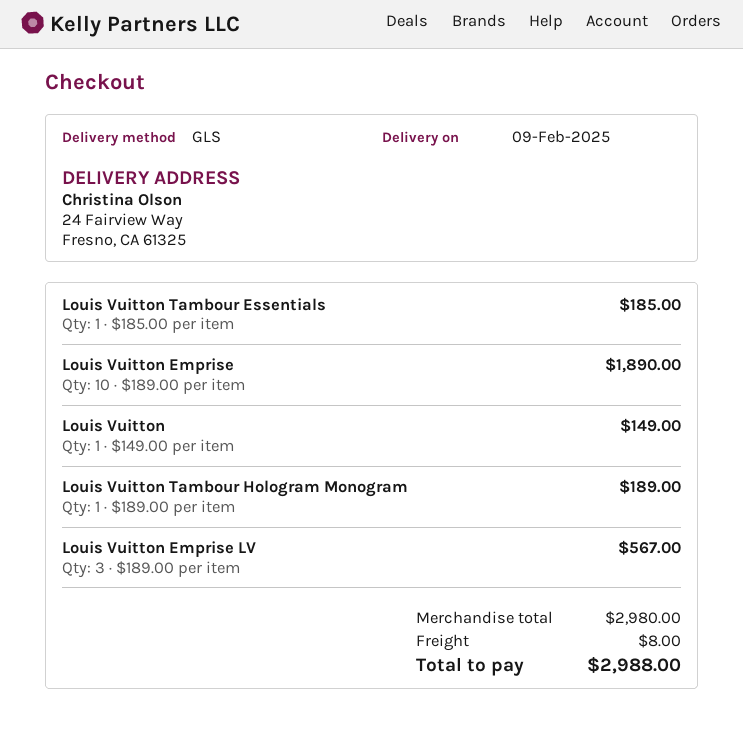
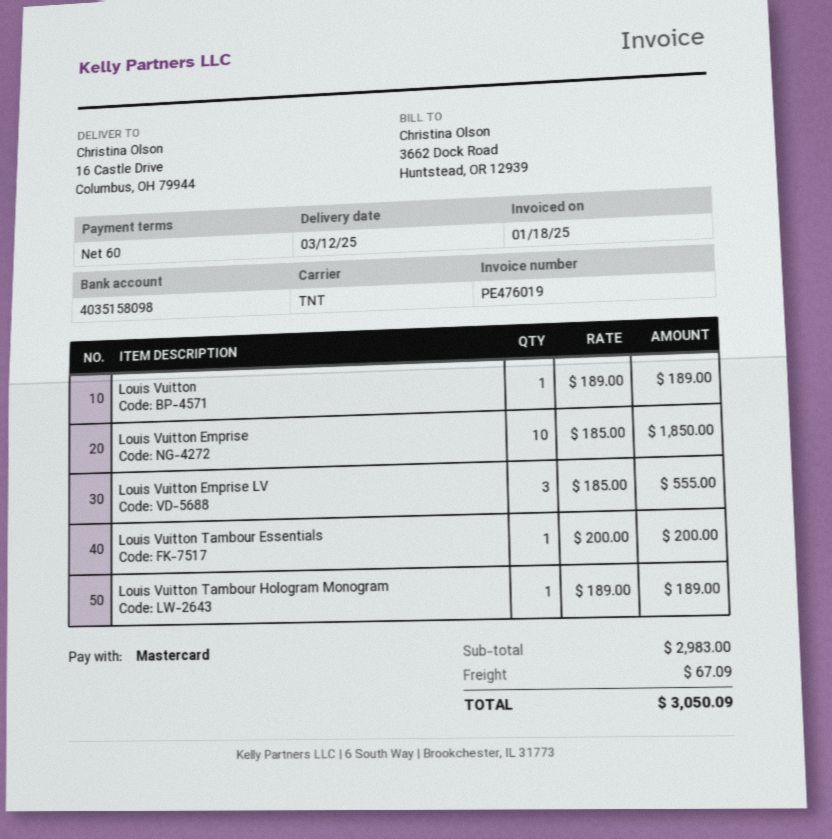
delivery date: 2025-02-09 -> 2025-03-12
shipping method: GLS -> TNT
ship to: 24 Fairview Way, Fresno, CA 61325 -> 16 Castle Drive, Columbus, OH 79944
Louis Vuitton Tambour Essentials: 1 x 185.00 = 185.00 -> 1 x 200.00 = 200.00
Louis Vuitton Emprise: 10 x 189.00 = 1890.00 -> 10 x 185.00 = 1850.00
Louis Vuitton: 1 x 149.00 = 149.00 -> 1 x 189.00 = 189.00
Louis Vuitton Emprise LV: 3 x 189.00 = 567.00 -> 3 x 185.00 = 555.00
subtotal: 2980.00 -> 2983.00
shipping: 8.00 -> 67.09
total: 2988.00 -> 3050.09

